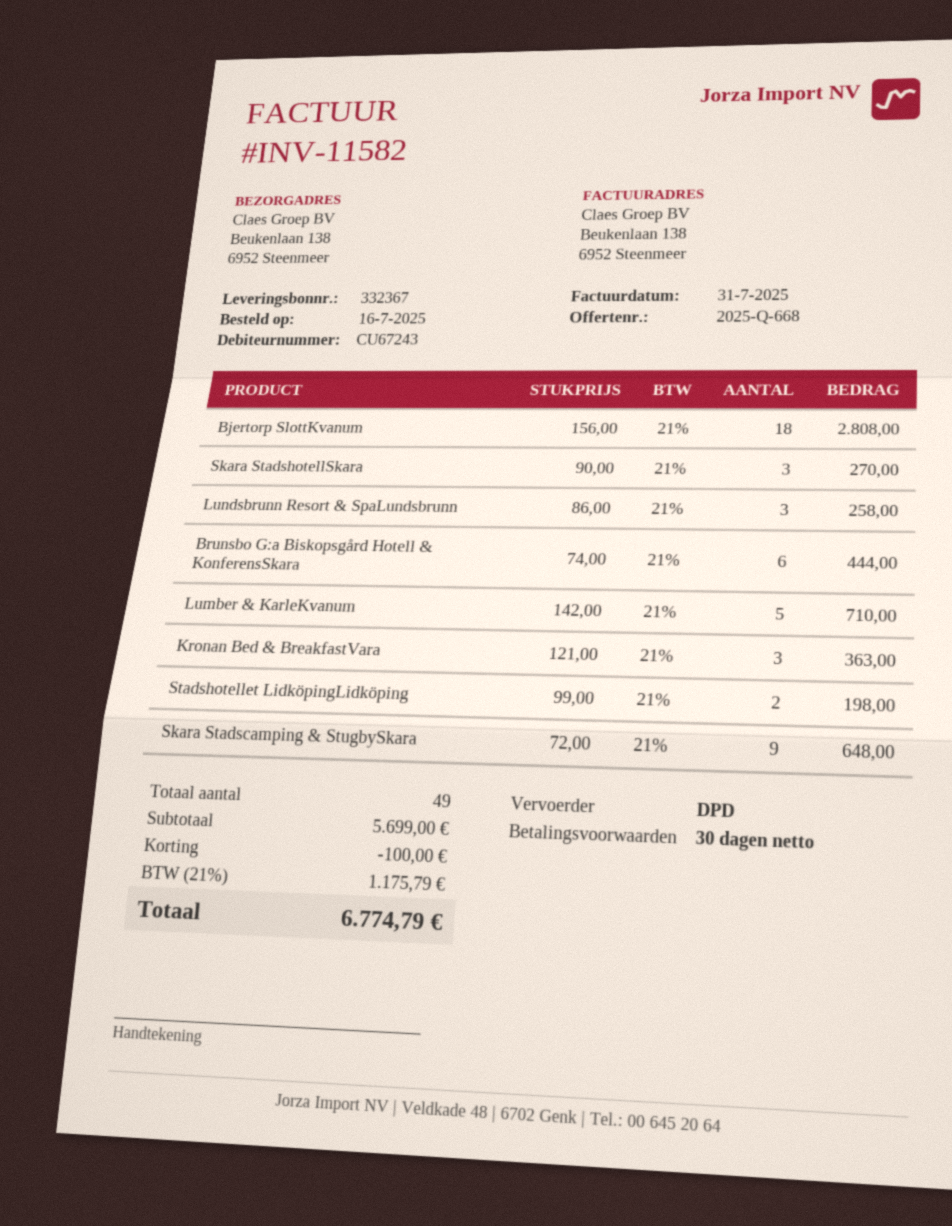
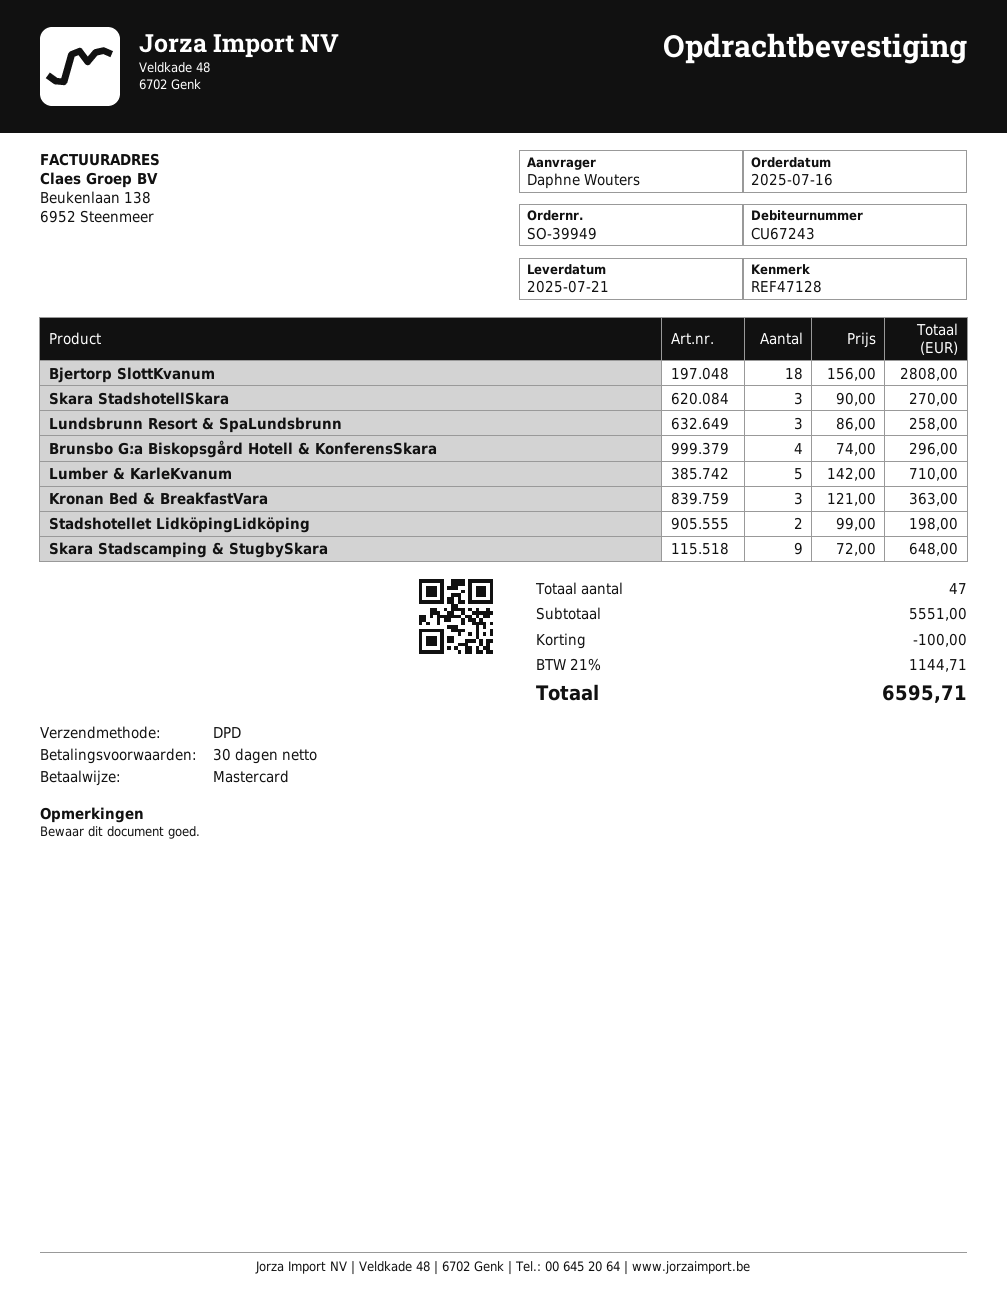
Brunsbo G:a Biskopsgård Hotell & KonferensSkara: 6 x 74.00 = 444.00 -> 4 x 74.00 = 296.00
total quantity: 49 -> 47
subtotal: 5699.00 -> 5551.00
tax: 21% = 1175.79 -> 21% = 1144.71
total: 6774.79 -> 6595.71

